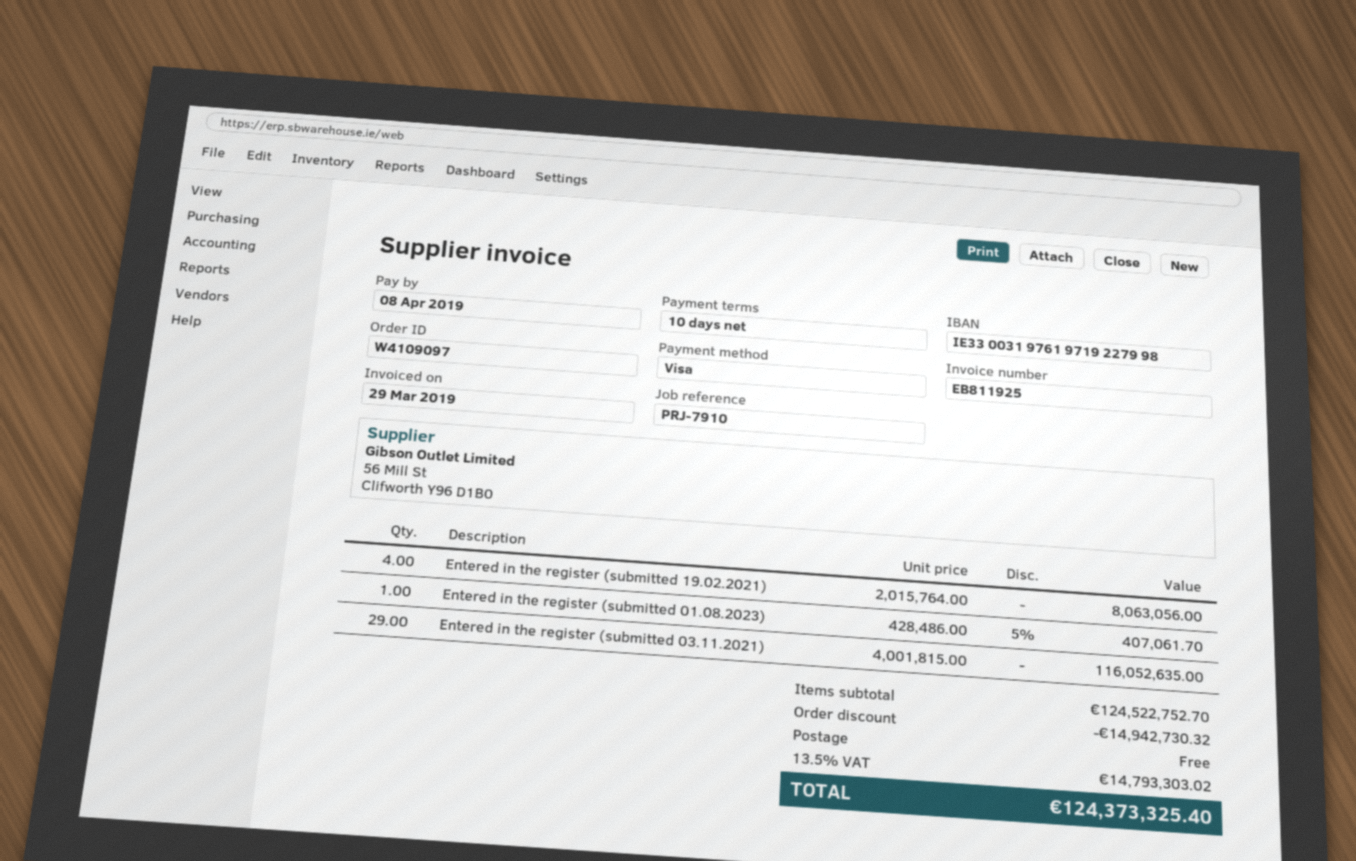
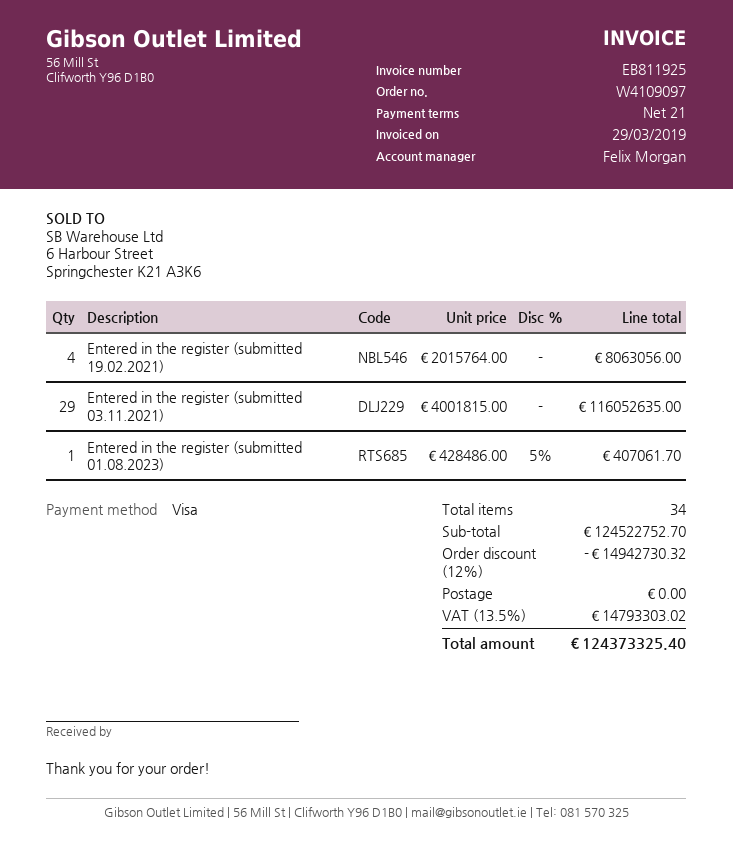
payment terms: 10 days -> 21 days

